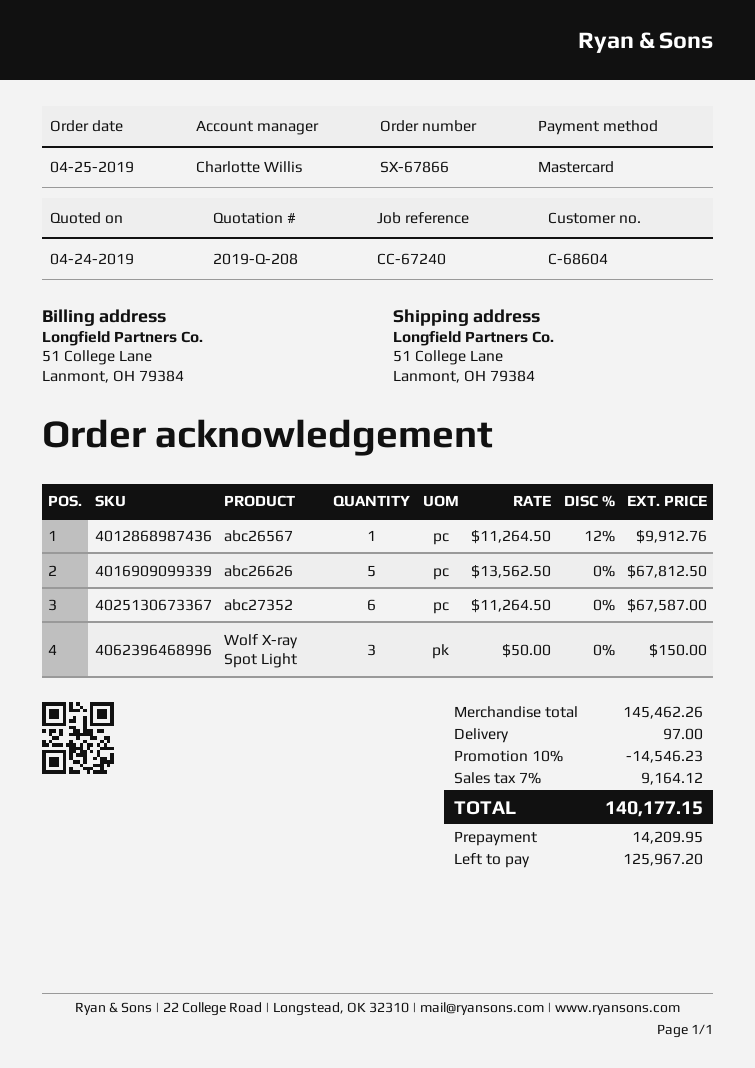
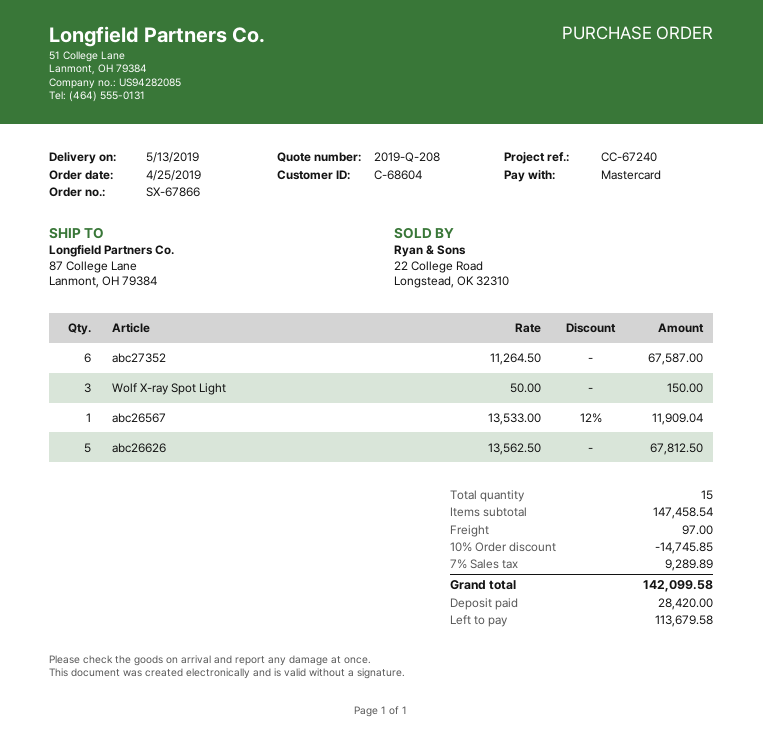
ship to: 51 College Lane, Lanmont, OH 79384 -> 87 College Lane, Lanmont, OH 79384
abc26567: 1 x 11264.50 - 12% = 9912.76 -> 1 x 13533.00 - 12% = 11909.04
subtotal: 145462.26 -> 147458.54
discount: 10% = 14546.23 -> 10% = 14745.85
tax: 7% = 9164.12 -> 7% = 9289.89
total: 140177.15 -> 142099.58
deposit: 14209.95 -> 28420.00
balance: 125967.20 -> 113679.58

